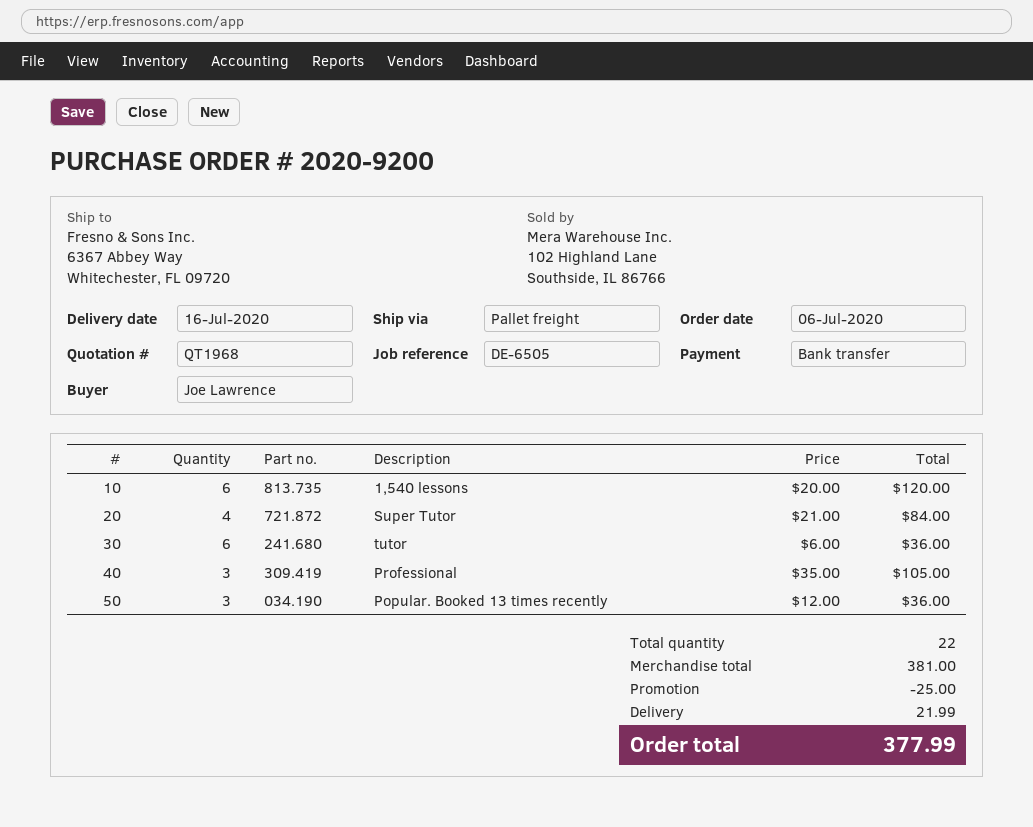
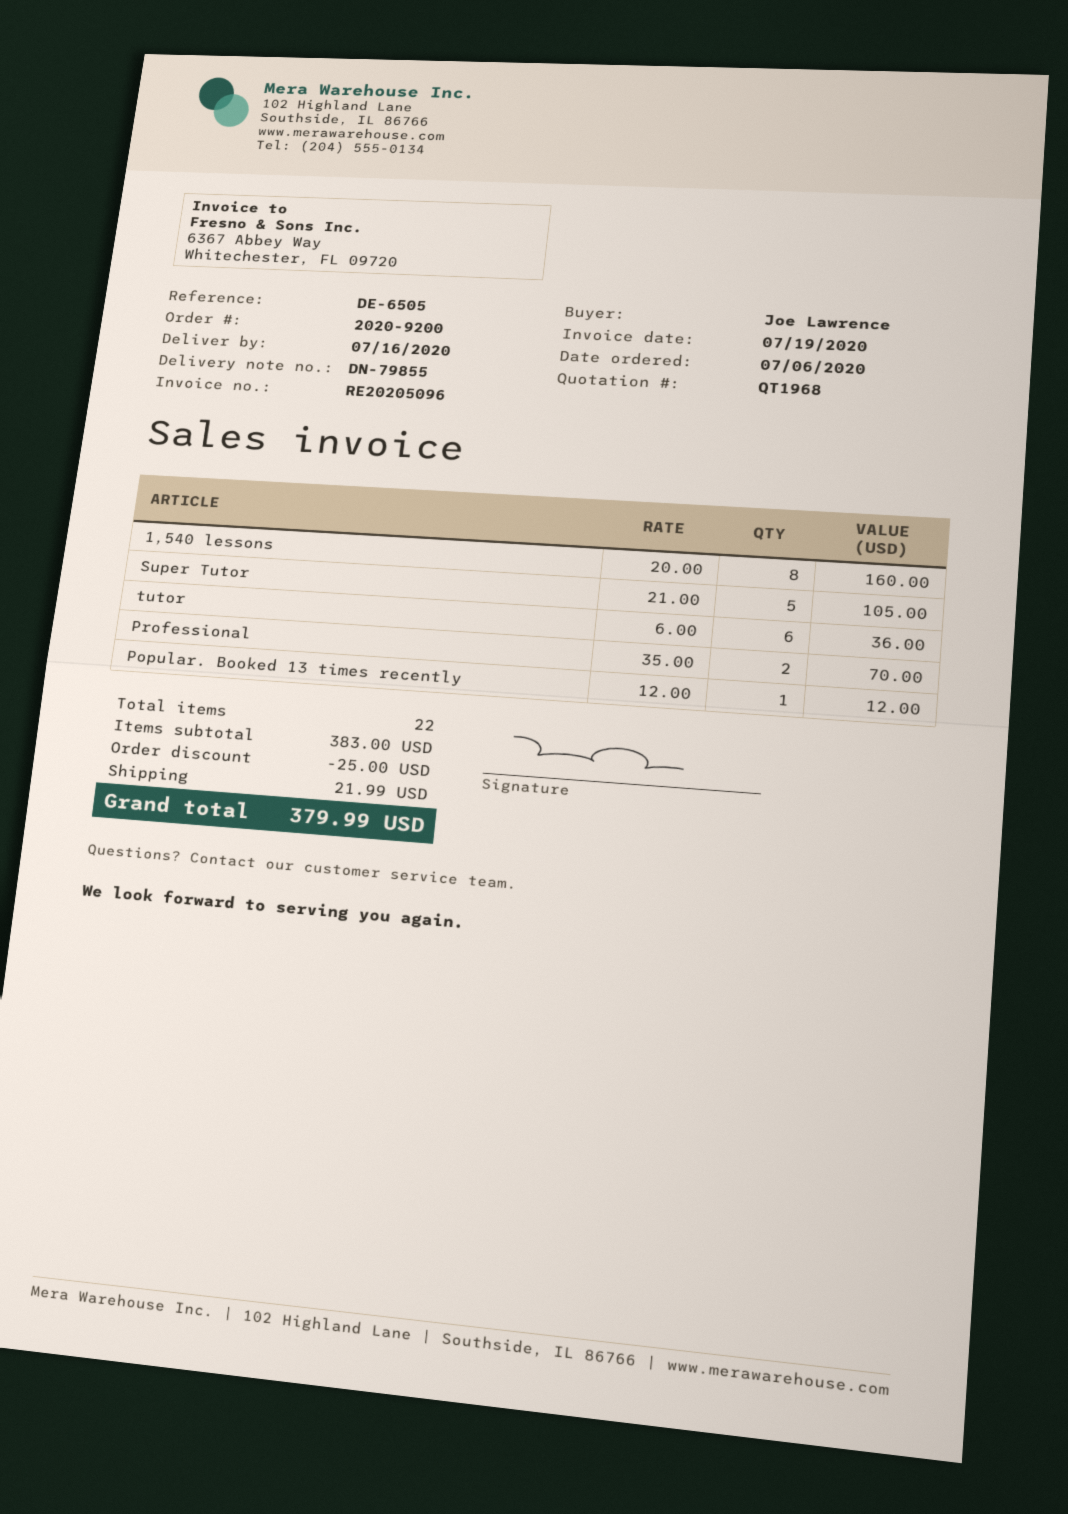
1,540 lessons: 6 x 20.00 = 120.00 -> 8 x 20.00 = 160.00
Super Tutor: 4 x 21.00 = 84.00 -> 5 x 21.00 = 105.00
Professional: 3 x 35.00 = 105.00 -> 2 x 35.00 = 70.00
Popular. Booked 13 times recently: 3 x 12.00 = 36.00 -> 1 x 12.00 = 12.00
subtotal: 381.00 -> 383.00
total: 377.99 -> 379.99

